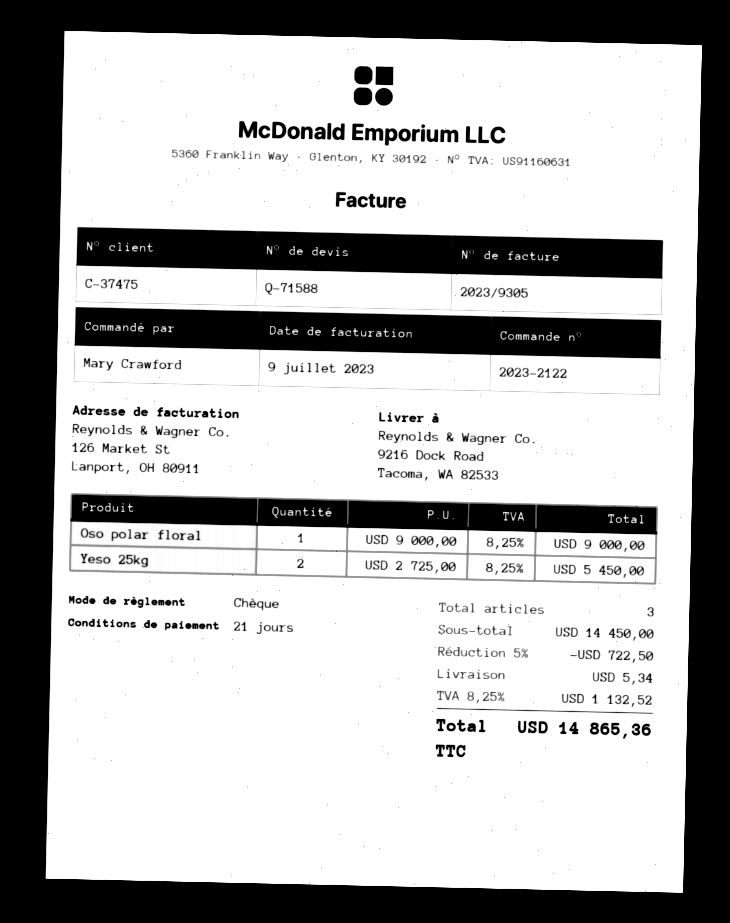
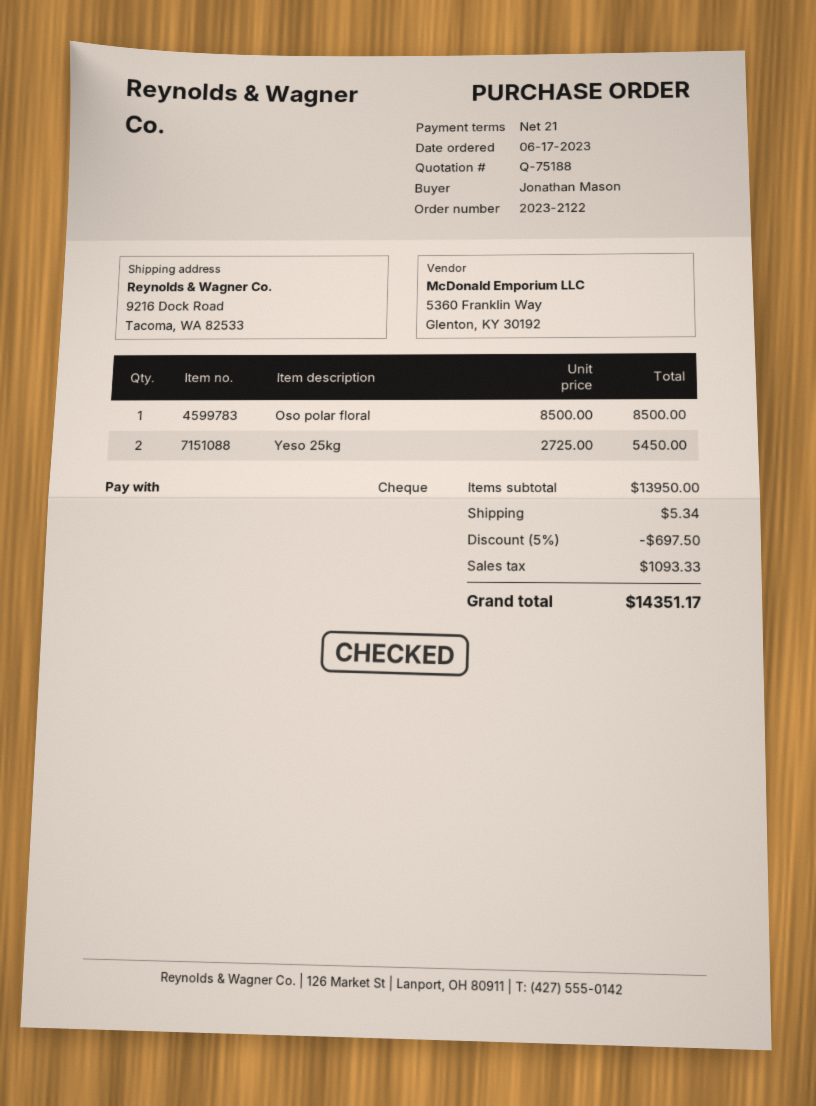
quote number: Q-71588 -> Q-75188
ordered by: Mary Crawford -> Jonathan Mason
Oso polar floral: 1 x 9000.00 = 9000.00 -> 1 x 8500.00 = 8500.00
subtotal: 14450.00 -> 13950.00
discount: 5% = 722.50 -> 5% = 697.50
tax: 1132.52 -> 1093.33
total: 14865.36 -> 14351.17

